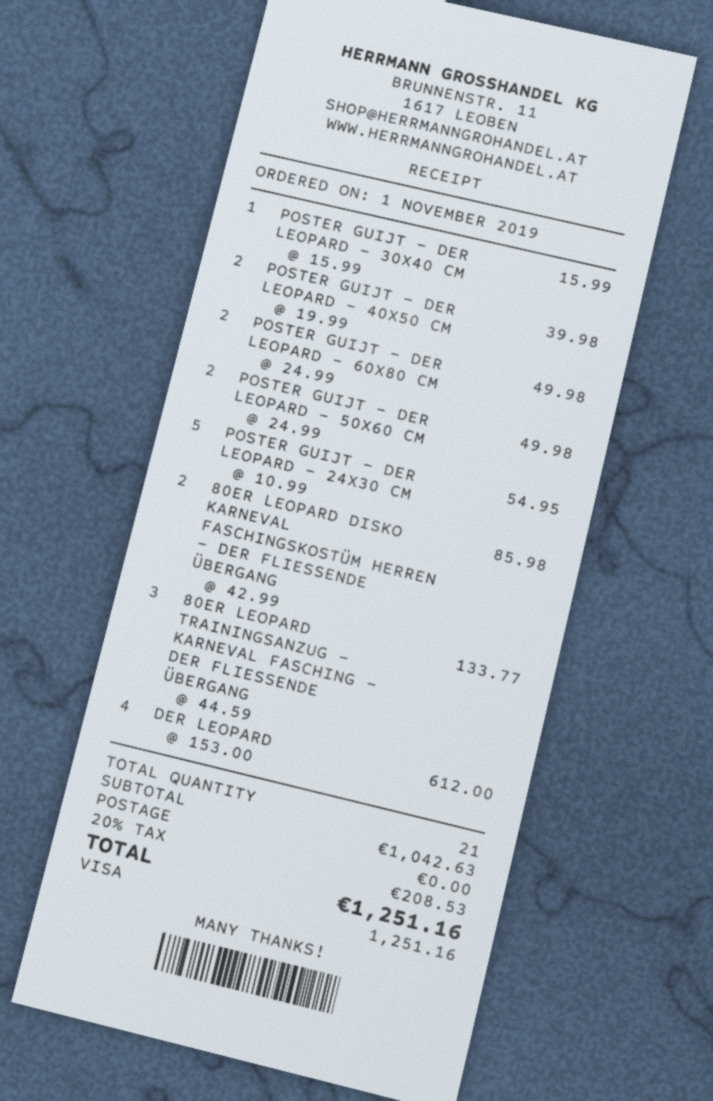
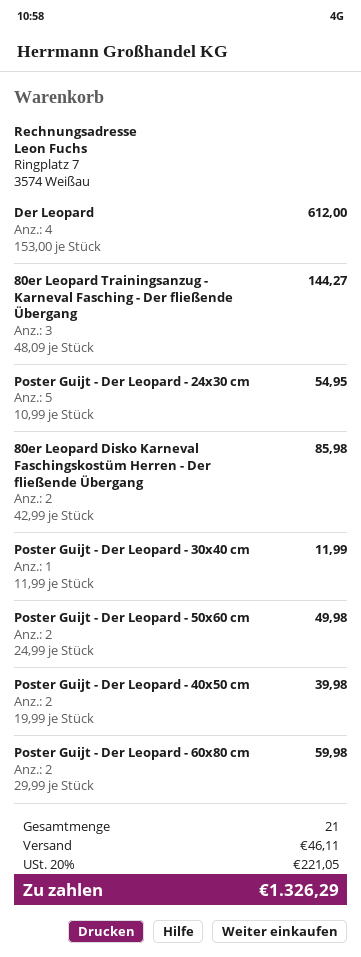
POSTER GUIJT - DER LEOPARD - 30X40 CM: 1 x 15.99 = 15.99 -> 1 x 11.99 = 11.99
POSTER GUIJT - DER LEOPARD - 60X80 CM: 2 x 24.99 = 49.98 -> 2 x 29.99 = 59.98
80ER LEOPARD TRAININGSANZUG - KARNEVAL FASCHING - DER FLIESSENDE ÜBERGANG: 3 x 44.59 = 133.77 -> 3 x 48.09 = 144.27
shipping: 0.00 -> 46.11
tax: 20% = 208.53 -> 20% = 221.05
total: 1251.16 -> 1326.29

